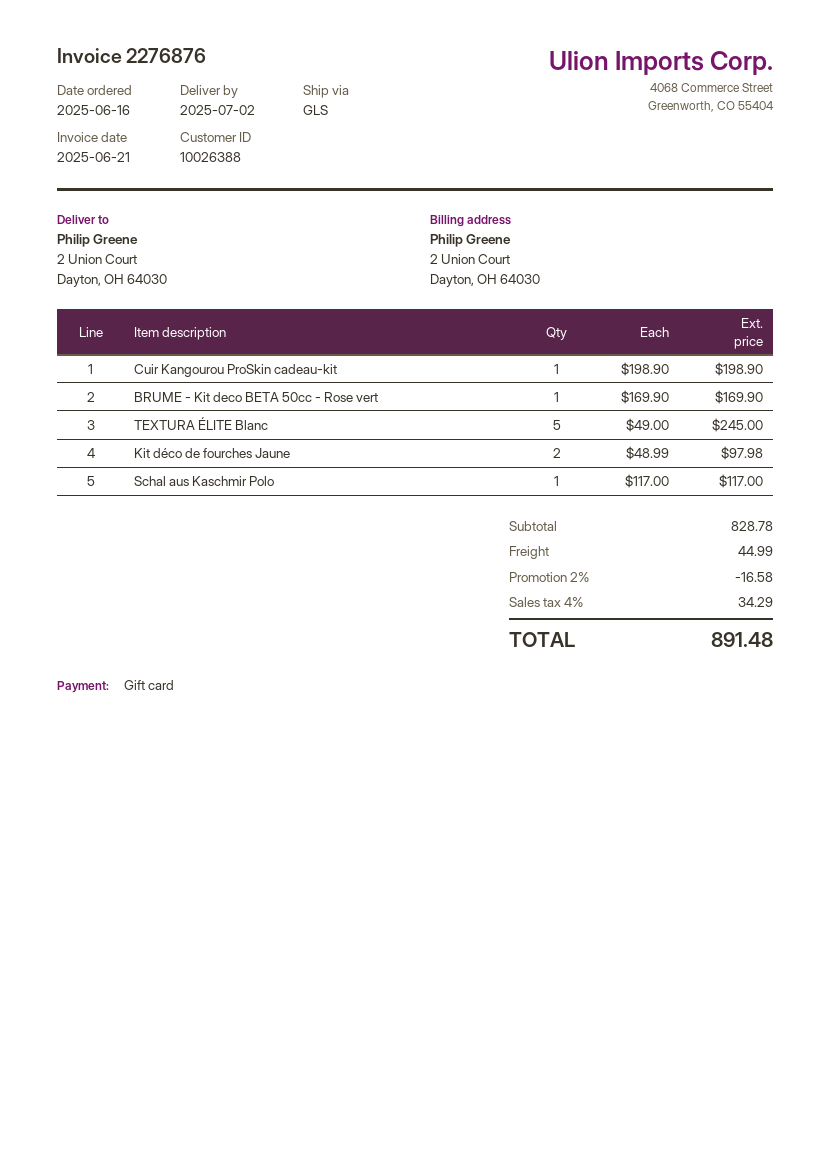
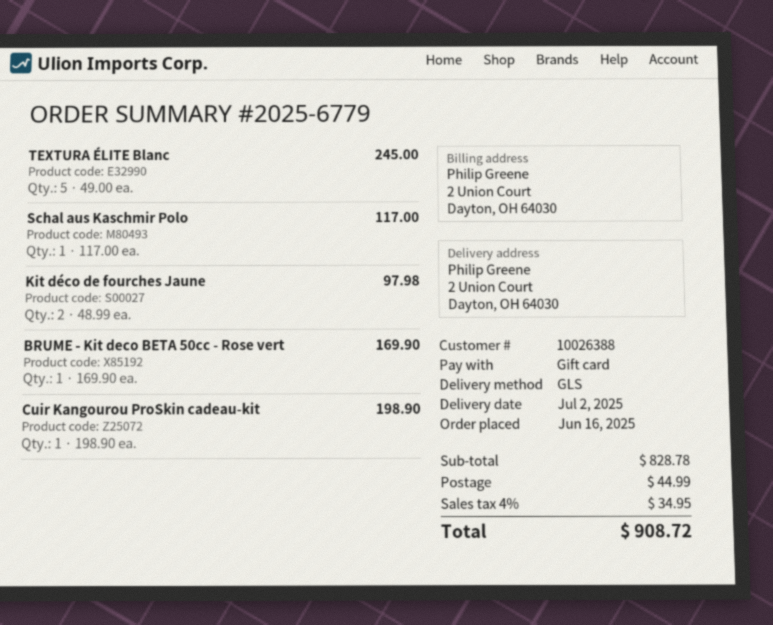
discount: 2% = 16.58 -> none
tax: 4% = 34.29 -> 4% = 34.95
total: 891.48 -> 908.72

